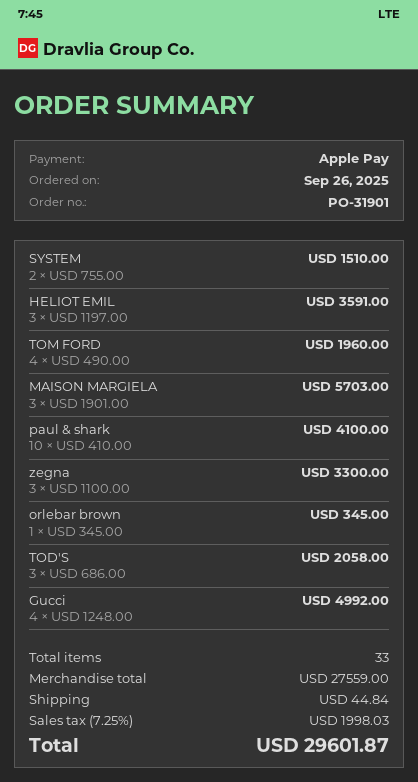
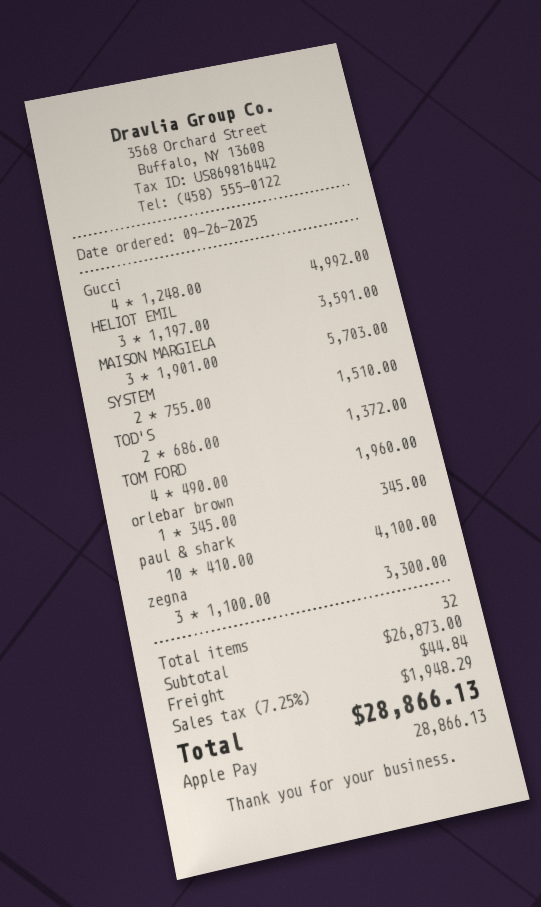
TOD'S: 3 x 686.00 = 2058.00 -> 2 x 686.00 = 1372.00
total quantity: 33 -> 32
subtotal: 27559.00 -> 26873.00
tax: 7.25% = 1998.03 -> 7.25% = 1948.29
total: 29601.87 -> 28866.13

